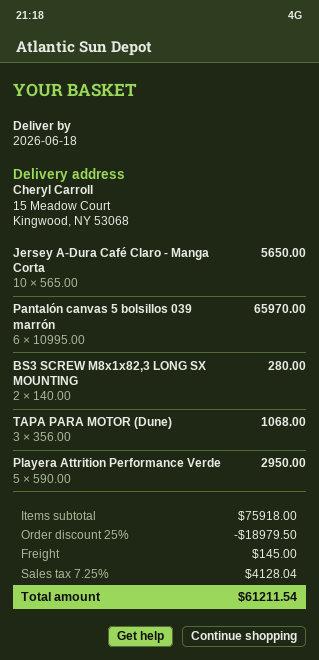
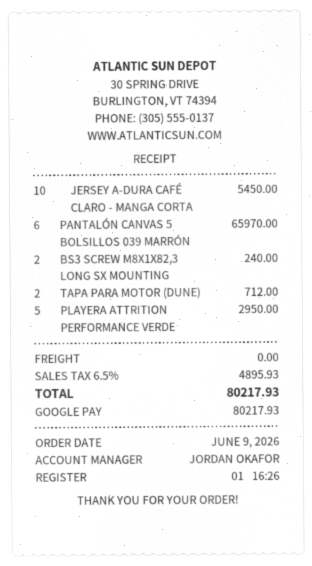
Jersey A-Dura Café Claro - Manga Corta: 10 for 5650.00 -> 10 for 5450.00
BS3 SCREW M8x1x82,3 LONG SX MOUNTING: 2 for 280.00 -> 2 for 240.00
TAPA PARA MOTOR (Dune): 3 for 1068.00 -> 2 for 712.00
discount: 25% = 18979.50 -> none
shipping: 145.00 -> 0.00
tax: 7.25% = 4128.04 -> 6.5% = 4895.93
total: 61211.54 -> 80217.93

